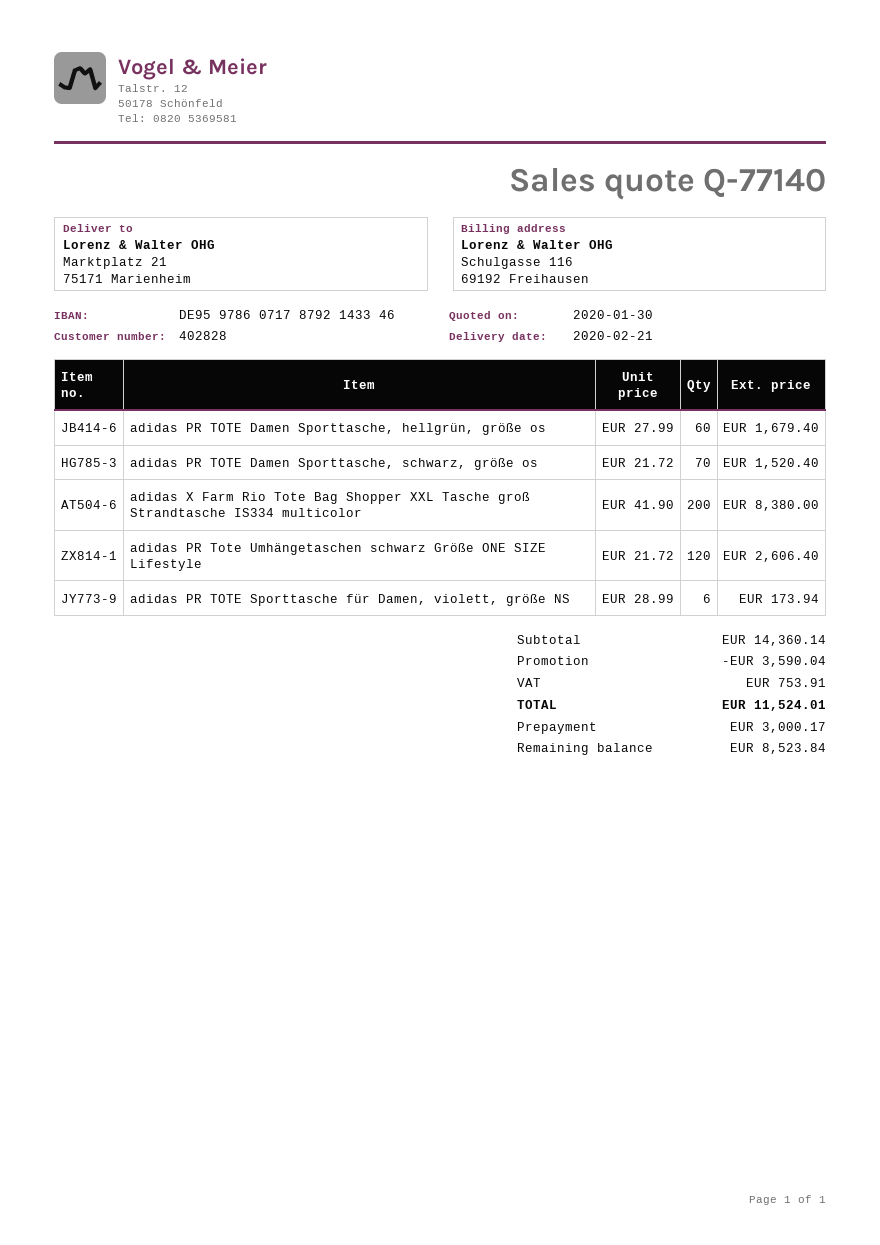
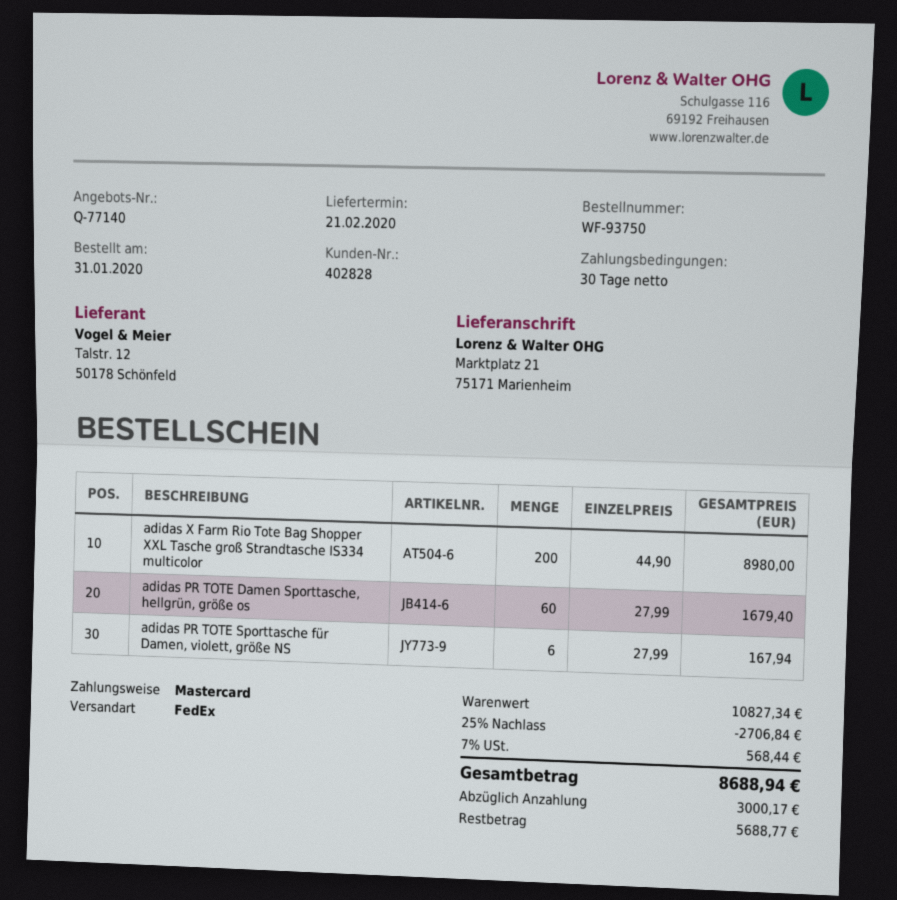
adidas PR TOTE Damen Sporttasche, schwarz, größe os: 70 x 21.72 = 1520.40 -> none
adidas X Farm Rio Tote Bag Shopper XXL Tasche groß Strandtasche IS334 multicolor: 200 x 41.90 = 8380.00 -> 200 x 44.90 = 8980.00
adidas PR Tote Umhängetaschen schwarz Größe ONE SIZE Lifestyle: 120 x 21.72 = 2606.40 -> none
adidas PR TOTE Sporttasche für Damen, violett, größe NS: 6 x 28.99 = 173.94 -> 6 x 27.99 = 167.94
subtotal: 14360.14 -> 10827.34
discount: 3590.04 -> 2706.84
tax: 753.91 -> 568.44
total: 11524.01 -> 8688.94
balance: 8523.84 -> 5688.77

